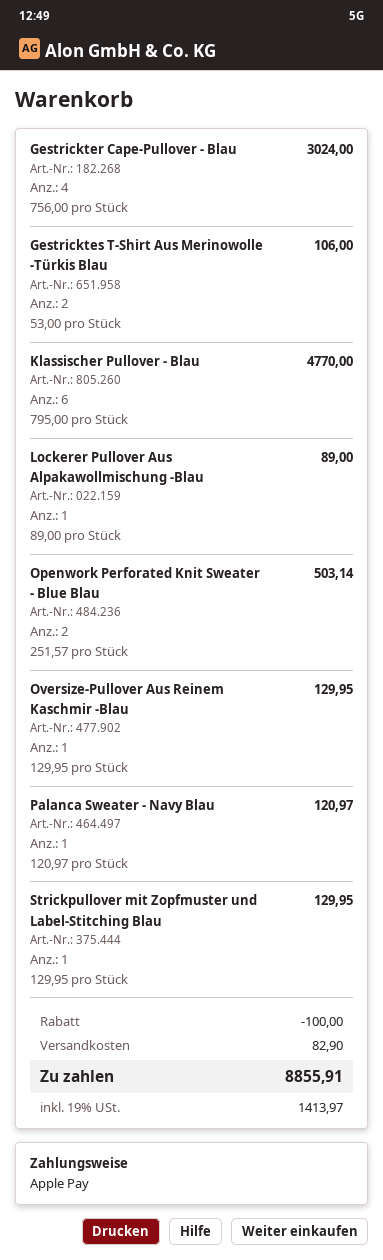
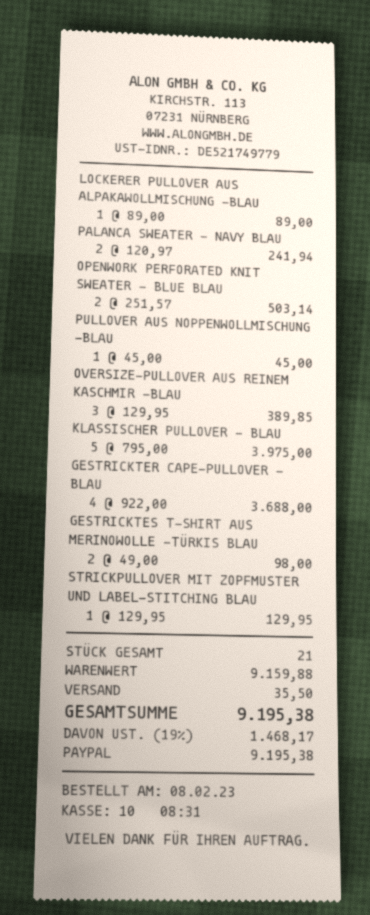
payment method: Apple Pay -> PayPal
Gestrickter Cape-Pullover - Blau: 4 x 756.00 = 3024.00 -> 4 x 922.00 = 3688.00
Gestricktes T-Shirt Aus Merinowolle -Türkis Blau: 2 x 53.00 = 106.00 -> 2 x 49.00 = 98.00
Klassischer Pullover - Blau: 6 x 795.00 = 4770.00 -> 5 x 795.00 = 3975.00
Oversize-Pullover Aus Reinem Kaschmir -Blau: 1 x 129.95 = 129.95 -> 3 x 129.95 = 389.85
Palanca Sweater - Navy Blau: 1 x 120.97 = 120.97 -> 2 x 120.97 = 241.94
PULLOVER AUS NOPPENWOLLMISCHUNG -BLAU: none -> 1 x 45.00 = 45.00
discount: 100.00 -> none
shipping: 82.90 -> 35.50
tax: 19% = 1413.97 -> 19% = 1468.17
total: 8855.91 -> 9195.38

